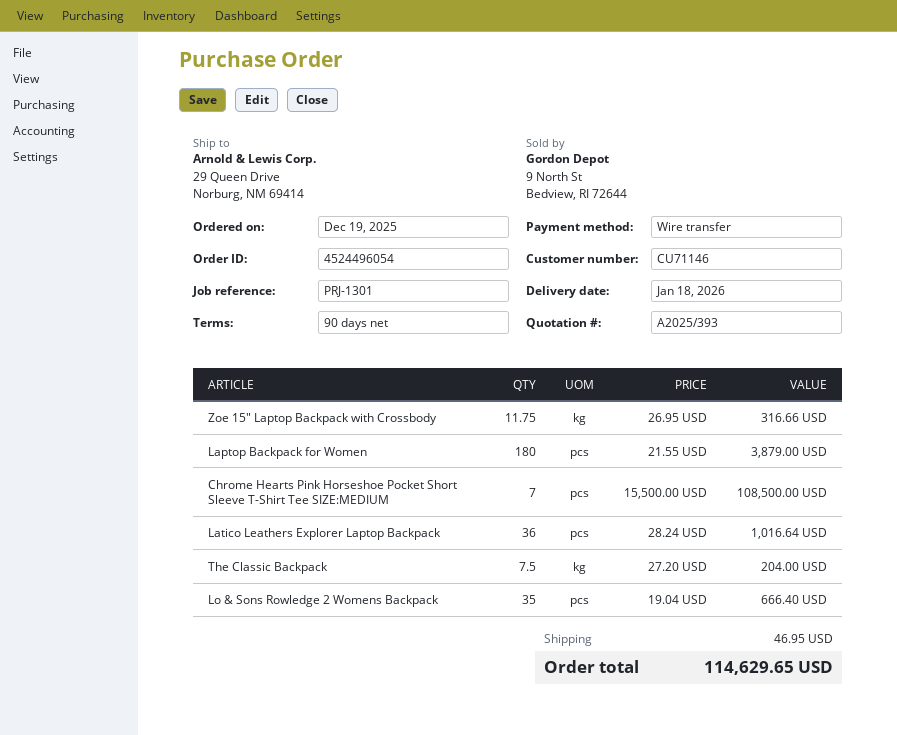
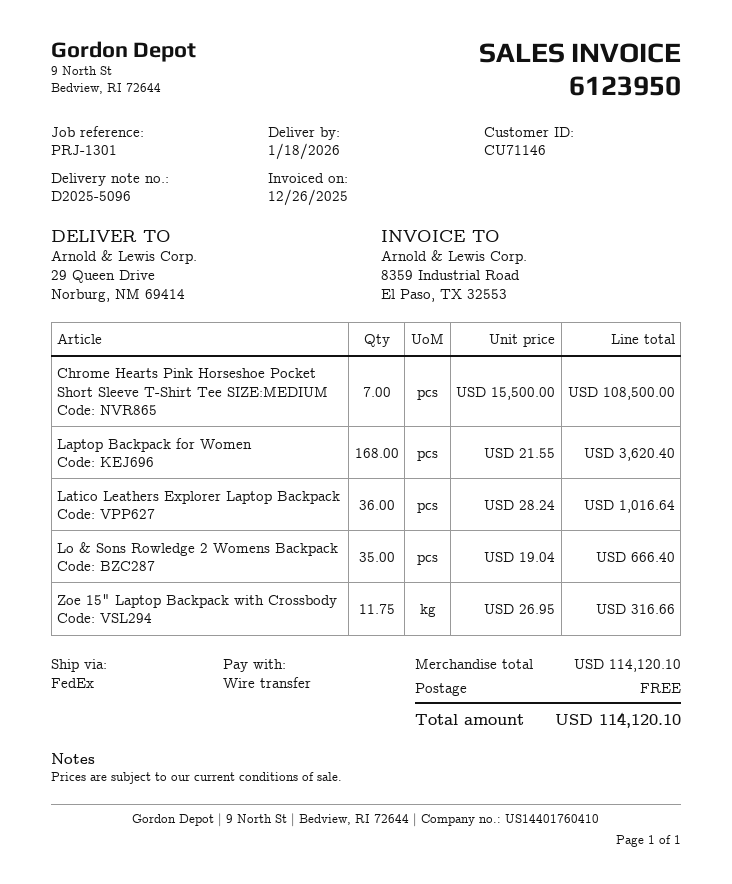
Laptop Backpack for Women: 180 x 21.55 = 3879.00 -> 168 x 21.55 = 3620.40
The Classic Backpack: 7.5 x 27.20 = 204.00 -> none
shipping: 46.95 -> 0.00
total: 114629.65 -> 114120.10

